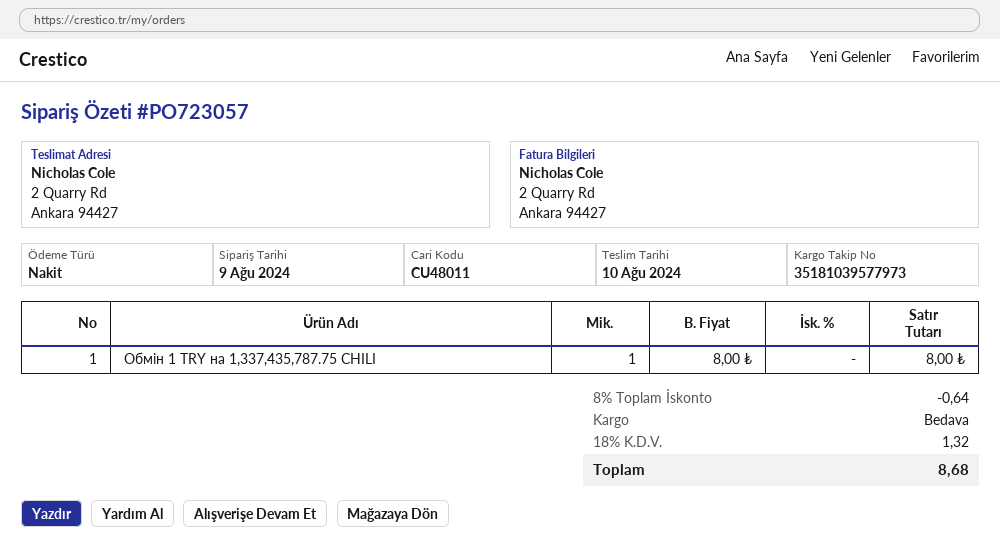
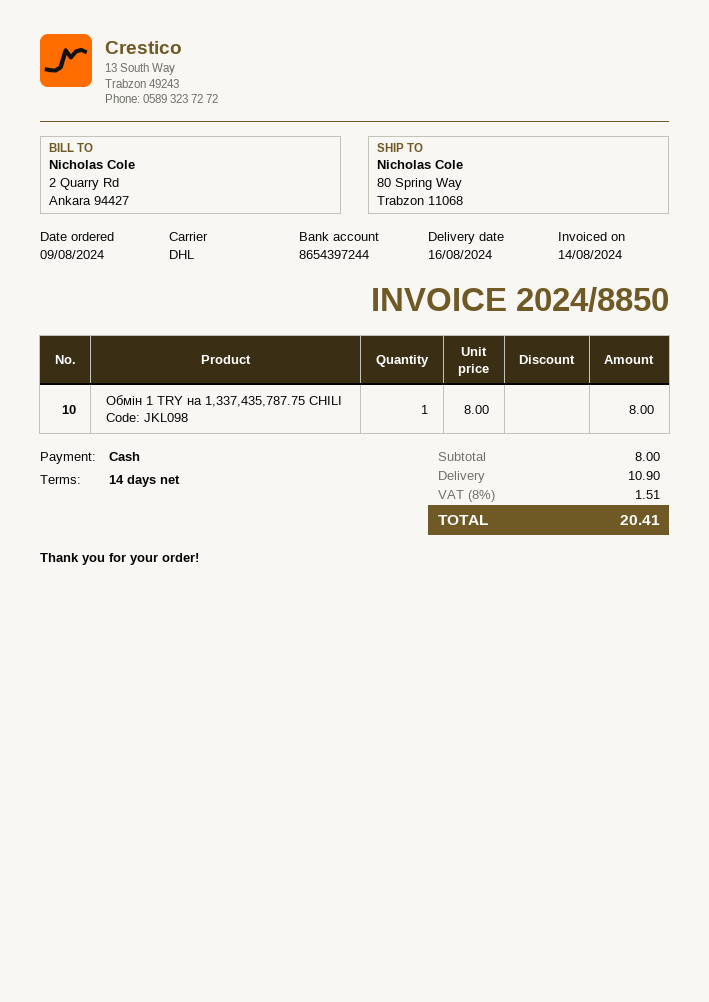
delivery date: 2024-08-10 -> 2024-08-16
ship to: 2 Quarry Rd, Ankara 94427 -> 80 Spring Way, Trabzon 11068
discount: 8% = 0.64 -> none
shipping: 0.00 -> 10.90
tax: 18% = 1.32 -> 8% = 1.51
total: 8.68 -> 20.41

